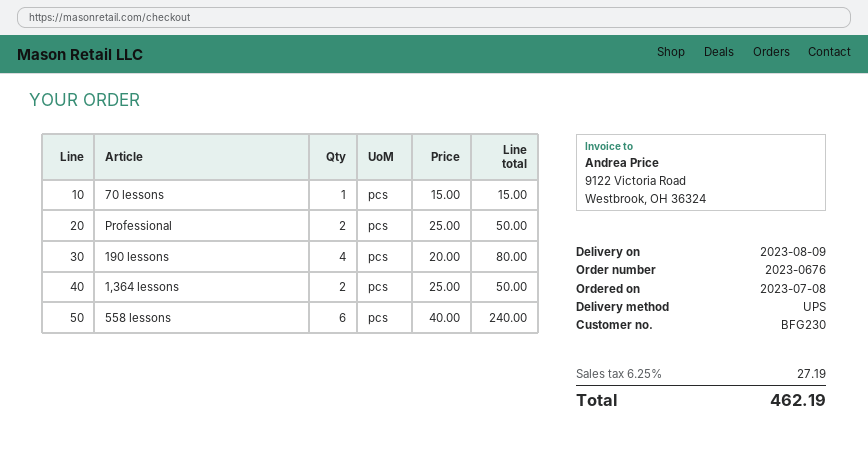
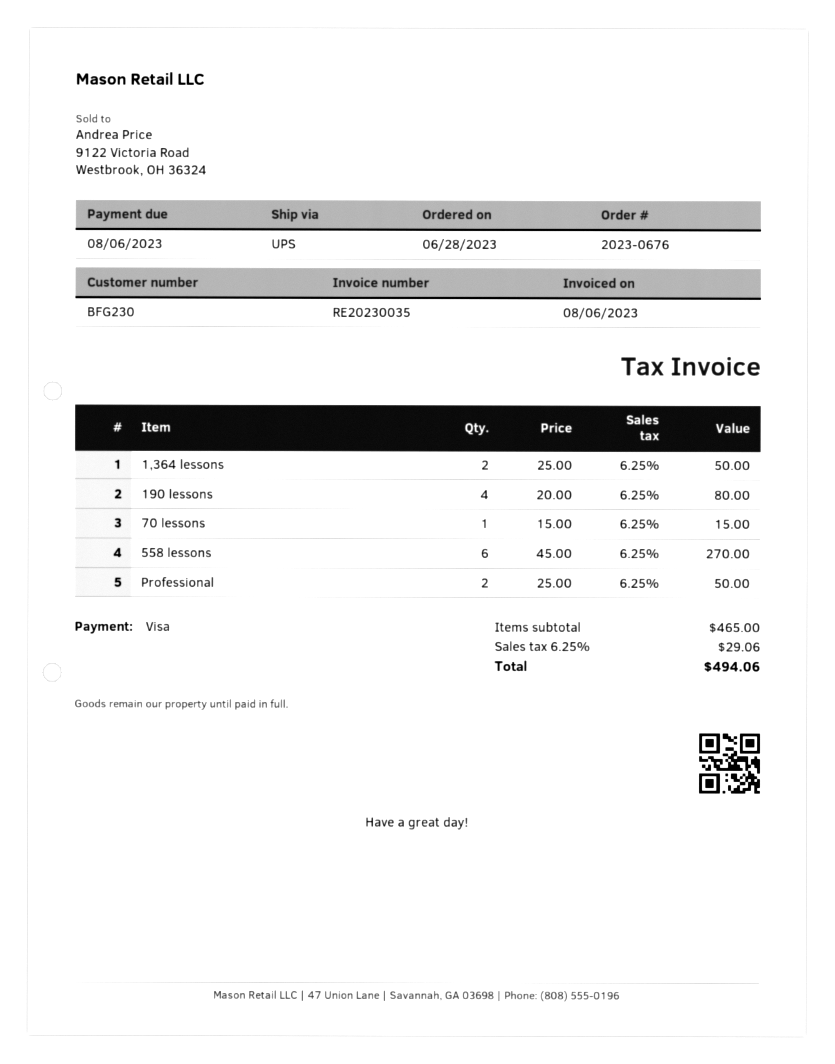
order date: 2023-07-08 -> 2023-06-28
558 lessons: 6 x 40.00 = 240.00 -> 6 x 45.00 = 270.00
tax: 6.25% = 27.19 -> 6.25% = 29.06
total: 462.19 -> 494.06

